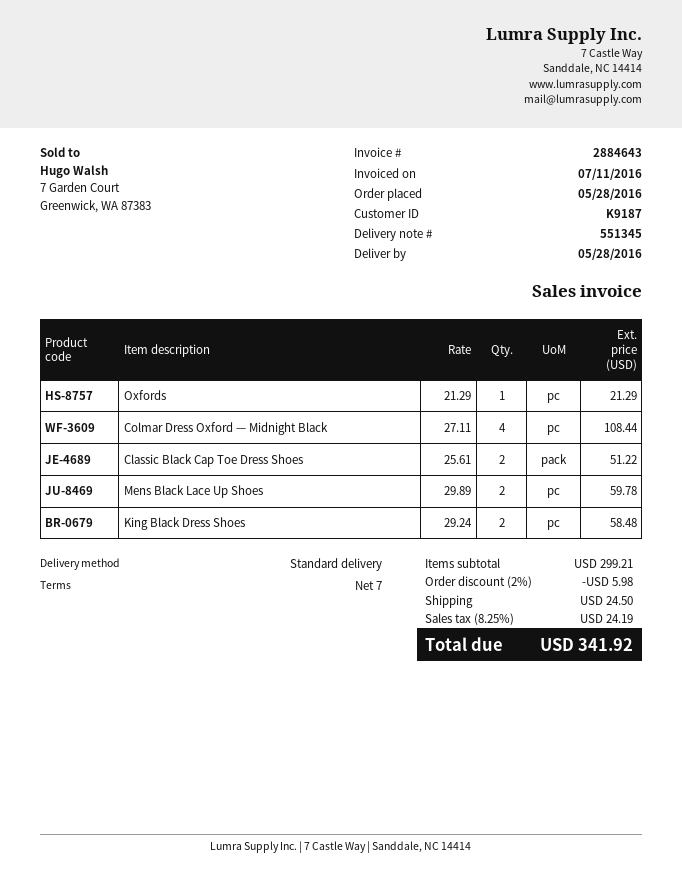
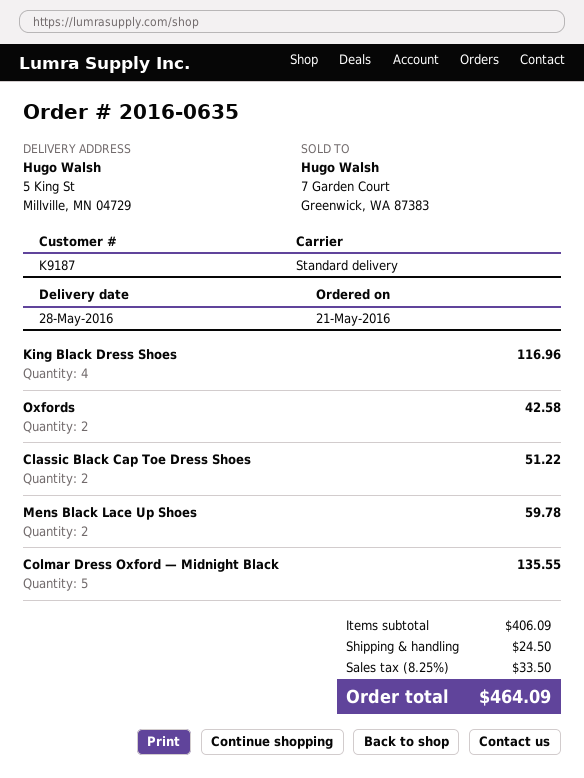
order date: 2016-05-28 -> 2016-05-21
Oxfords: 1 for 21.29 -> 2 for 42.58
Colmar Dress Oxford — Midnight Black: 4 for 108.44 -> 5 for 135.55
King Black Dress Shoes: 2 for 58.48 -> 4 for 116.96
subtotal: 299.21 -> 406.09
discount: 2% = 5.98 -> none
tax: 8.25% = 24.19 -> 8.25% = 33.50
total: 341.92 -> 464.09

